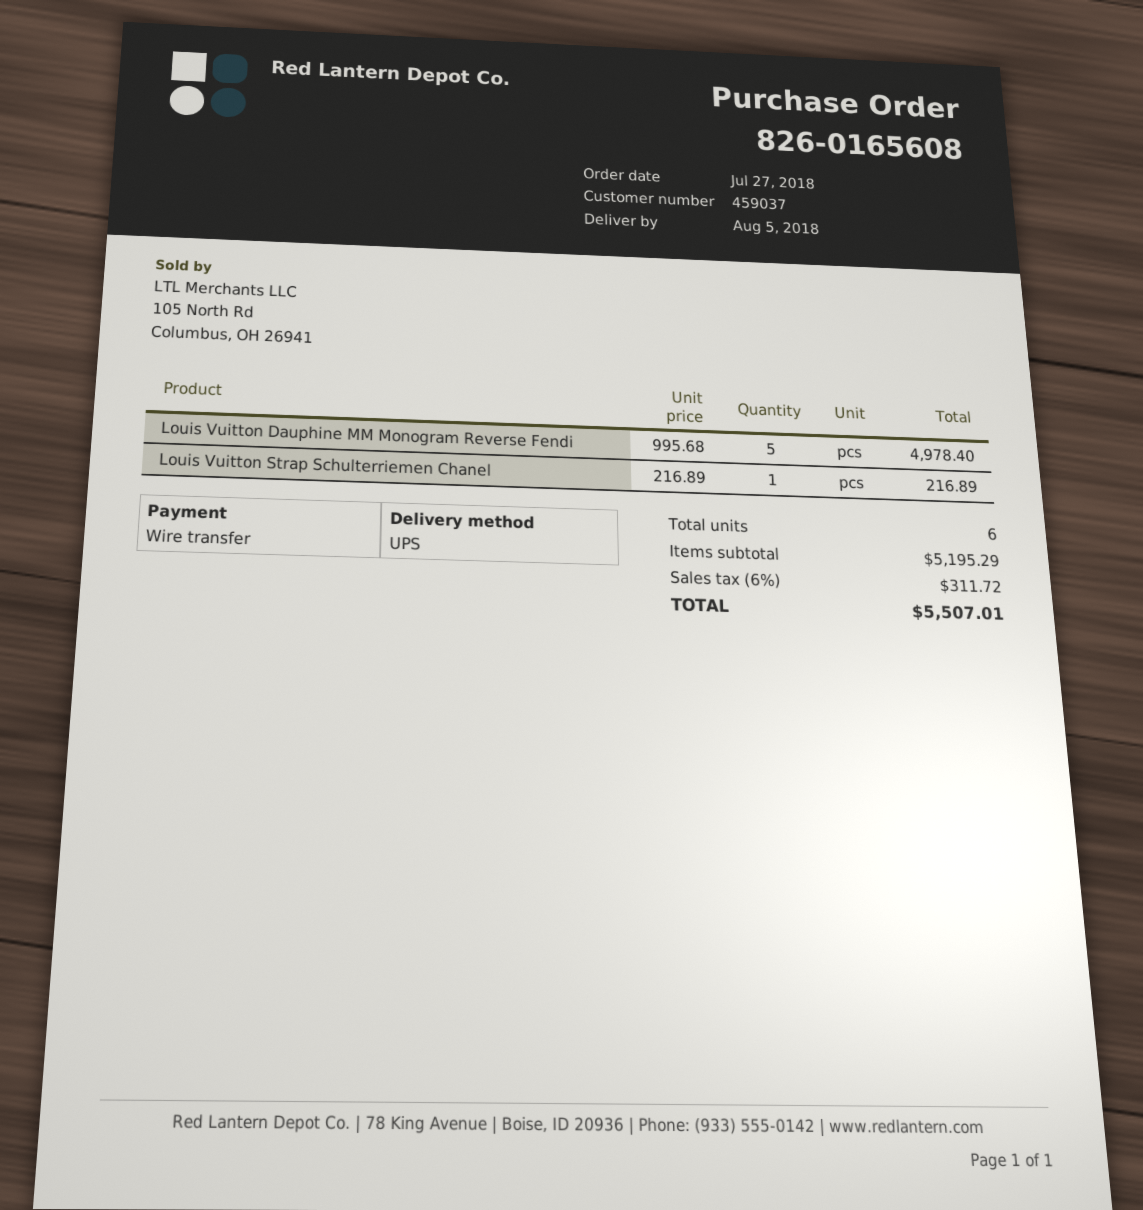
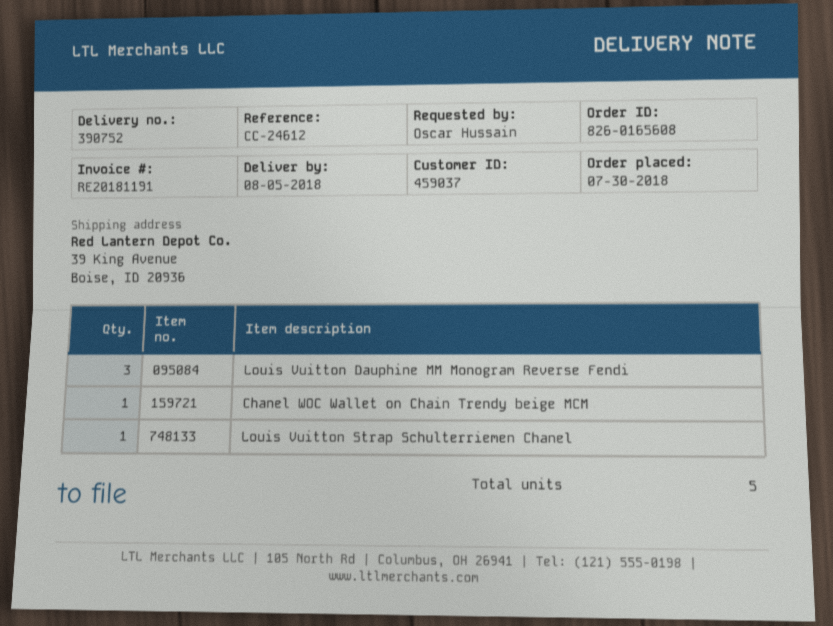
order date: 2018-07-27 -> 2018-07-30
Louis Vuitton Dauphine MM Monogram Reverse Fendi: 5 -> 3
Chanel WOC Wallet on Chain Trendy beige MCM: none -> 1
total quantity: 6 -> 5

